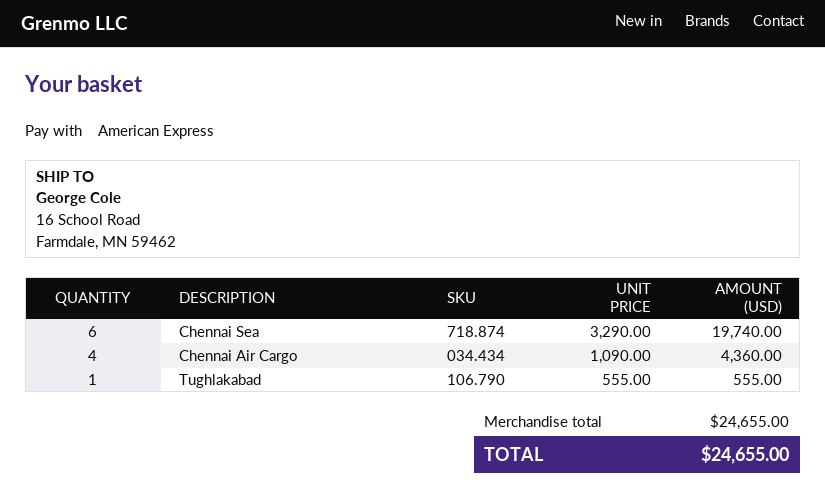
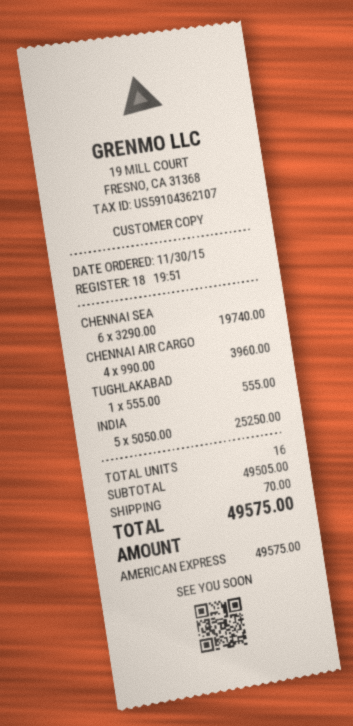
Chennai Air Cargo: 4 x 1090.00 = 4360.00 -> 4 x 990.00 = 3960.00
INDIA: none -> 5 x 5050.00 = 25250.00
subtotal: 24655.00 -> 49505.00
shipping: none -> 70.00
total: 24655.00 -> 49575.00

